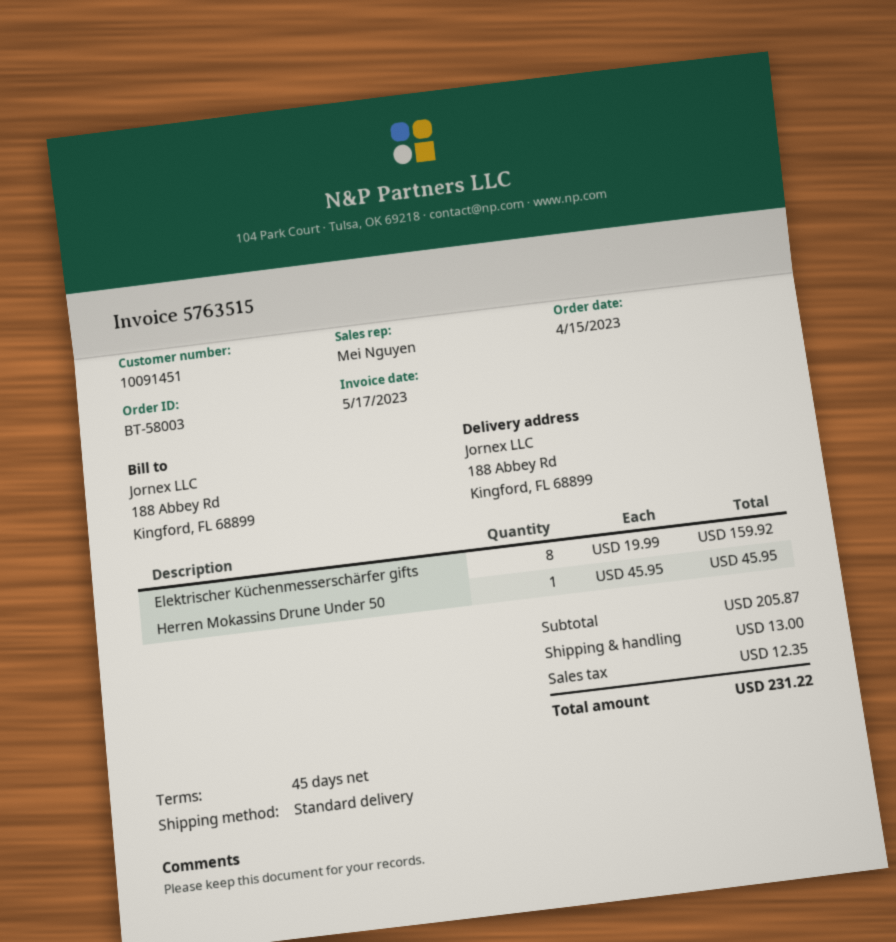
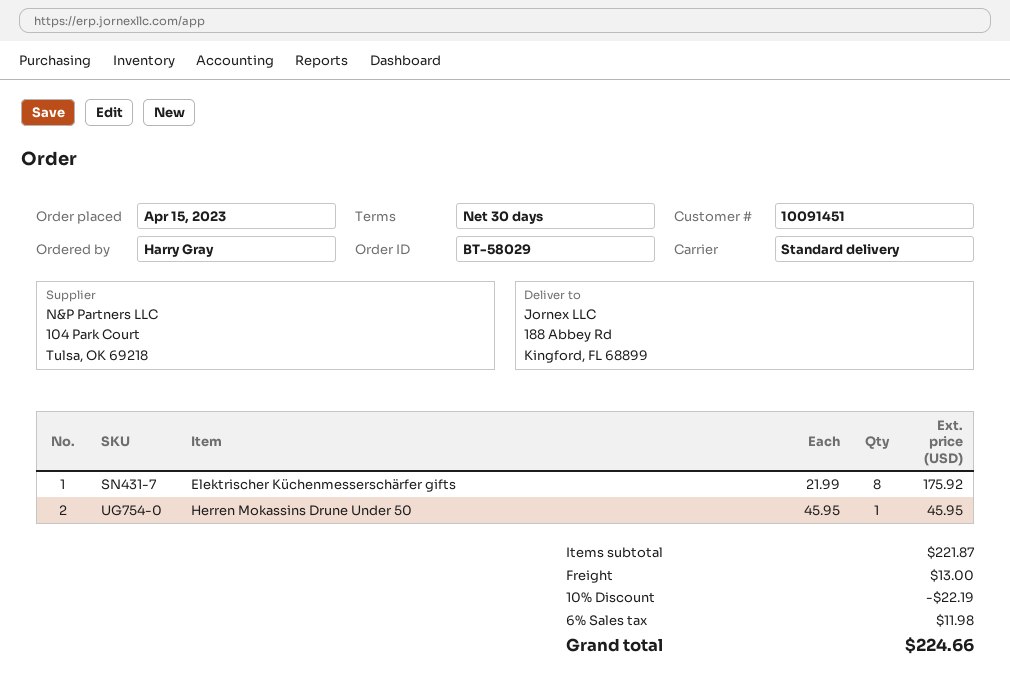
order number: BT-58003 -> BT-58029
payment terms: 45 days -> 30 days
Elektrischer Küchenmesserschärfer gifts: 8 x 19.99 = 159.92 -> 8 x 21.99 = 175.92
subtotal: 205.87 -> 221.87
discount: none -> 10% = 22.19
tax: 12.35 -> 11.98
total: 231.22 -> 224.66

